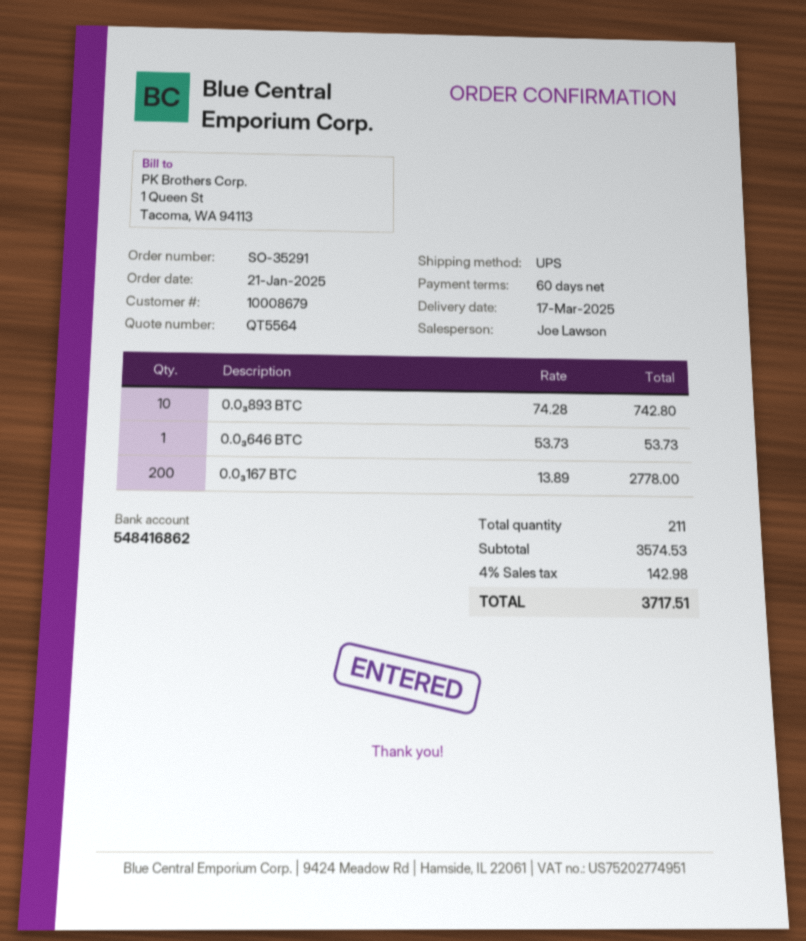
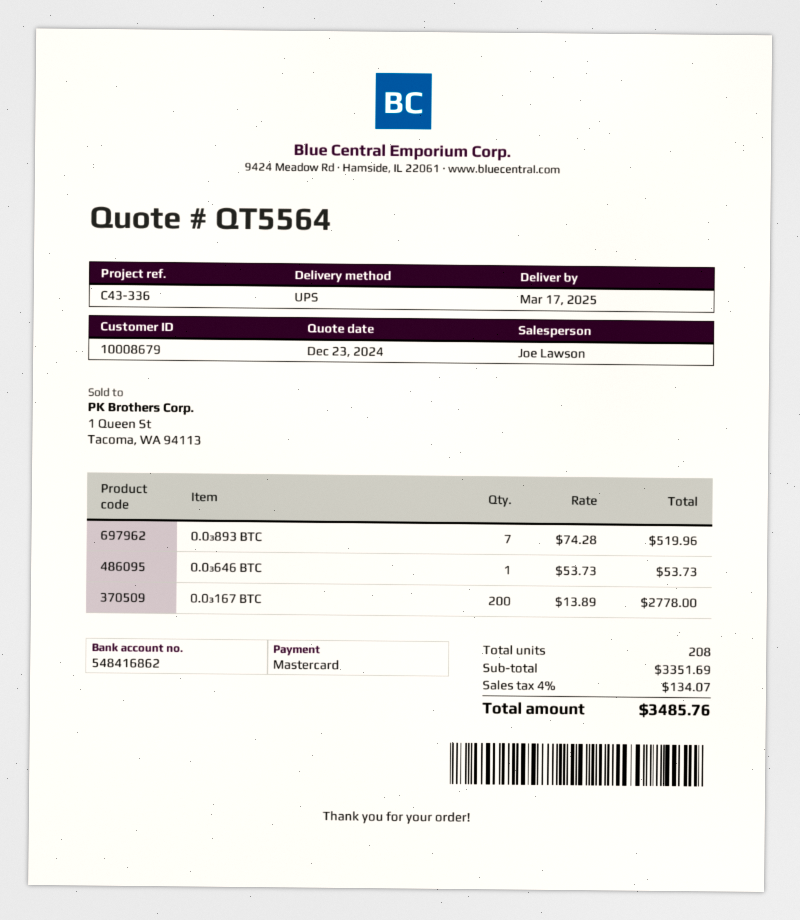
0.0₃893 BTC: 10 x 74.28 = 742.80 -> 7 x 74.28 = 519.96
total quantity: 211 -> 208
subtotal: 3574.53 -> 3351.69
tax: 4% = 142.98 -> 4% = 134.07
total: 3717.51 -> 3485.76

